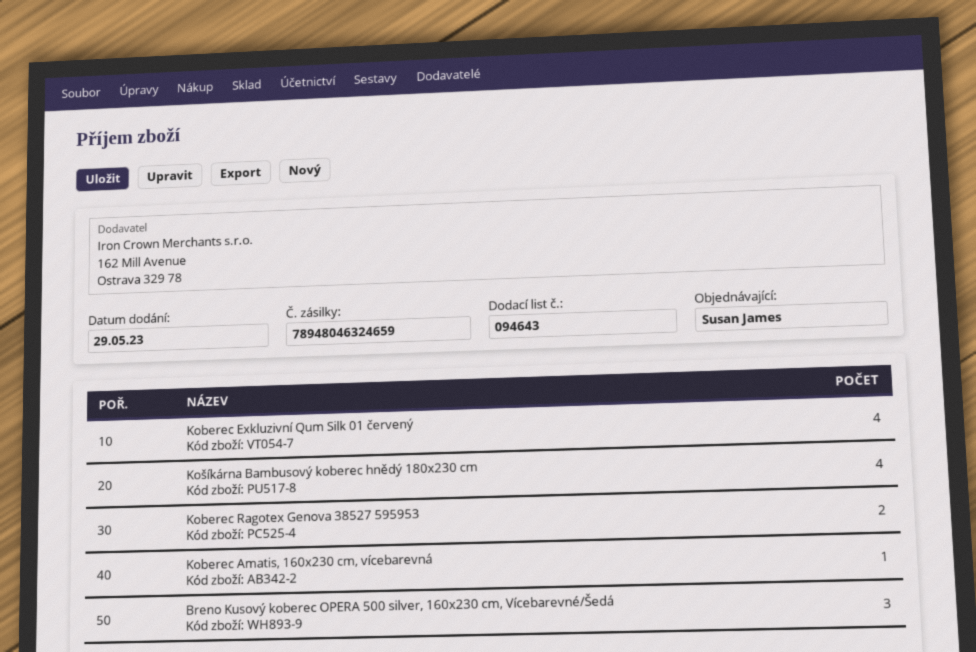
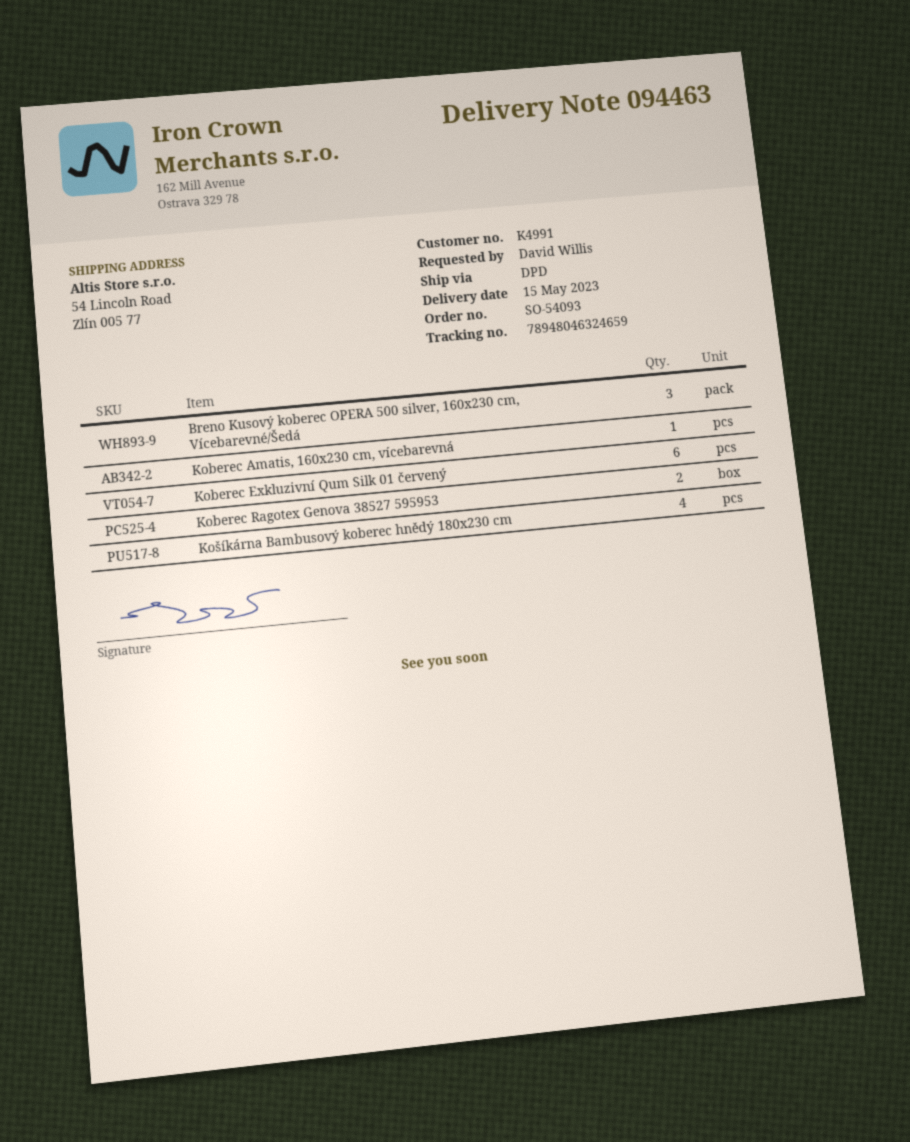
delivery note number: 094643 -> 094463
delivery date: 2023-05-29 -> 2023-05-15
ordered by: Susan James -> David Willis
Koberec Exkluzivní Qum Silk 01 červený: 4 -> 6

